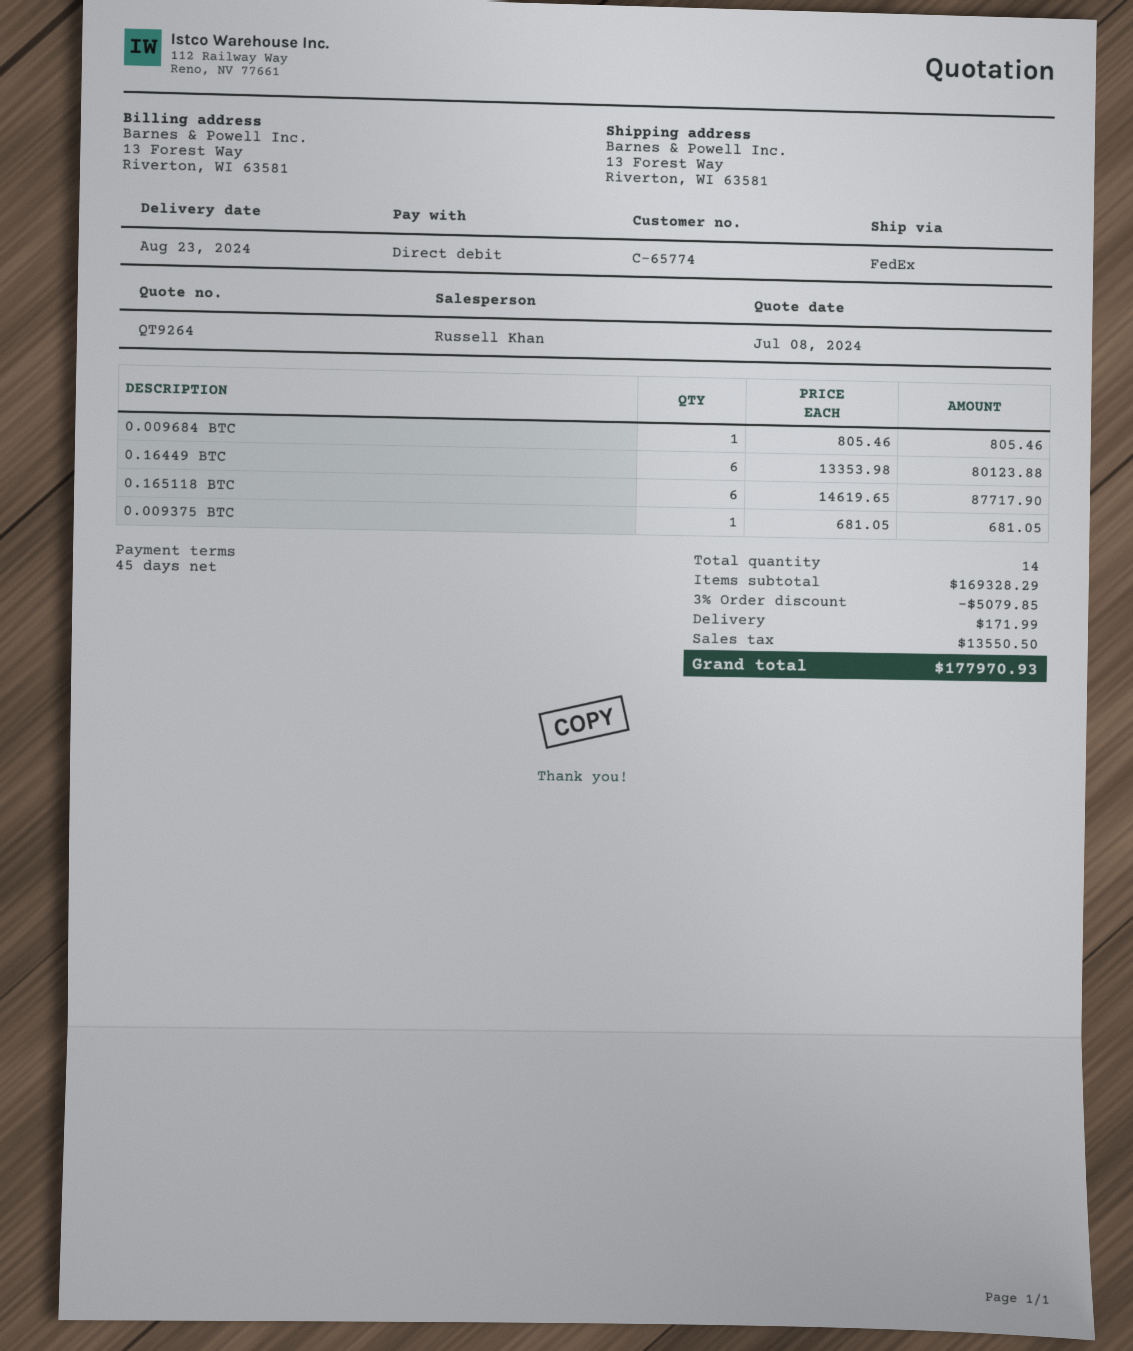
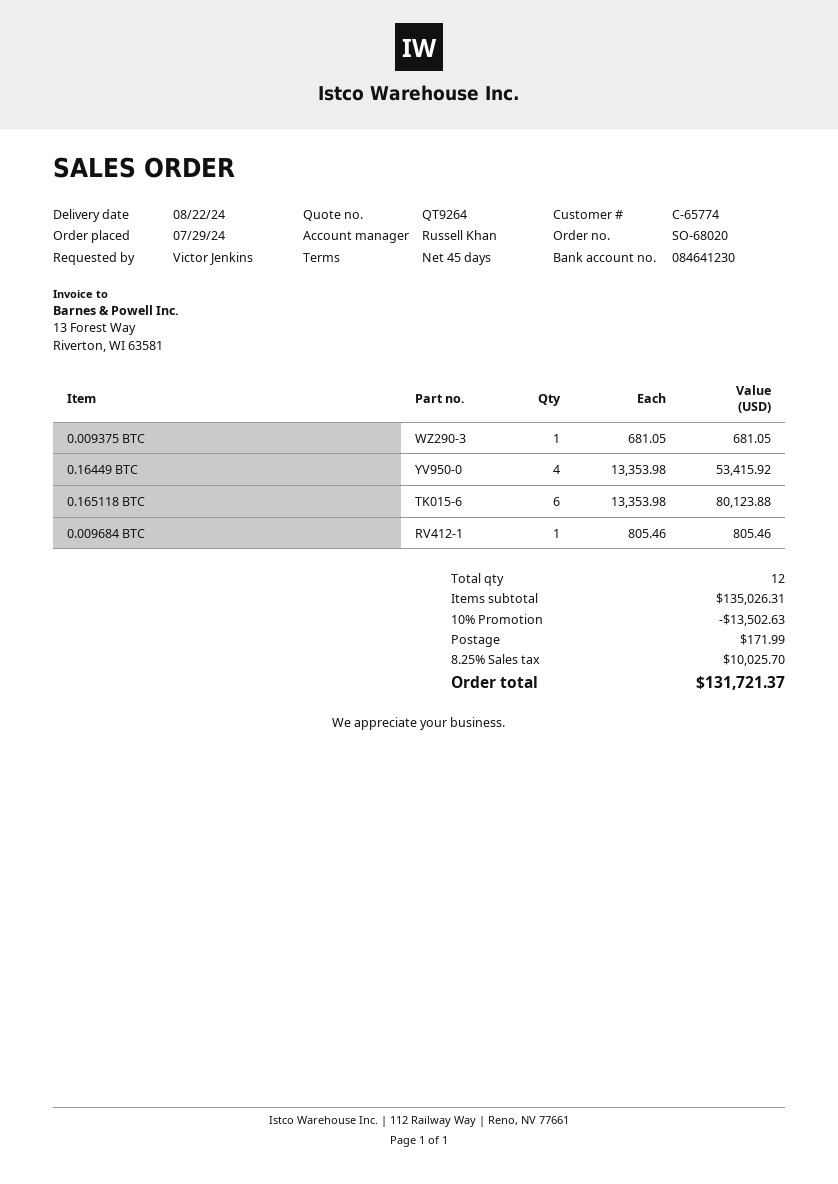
delivery date: 2024-08-23 -> 2024-08-22
0.16449 BTC: 6 x 13353.98 = 80123.88 -> 4 x 13353.98 = 53415.92
0.165118 BTC: 6 x 14619.65 = 87717.90 -> 6 x 13353.98 = 80123.88
total quantity: 14 -> 12
subtotal: 169328.29 -> 135026.31
discount: 3% = 5079.85 -> 10% = 13502.63
tax: 13550.50 -> 10025.70
total: 177970.93 -> 131721.37

